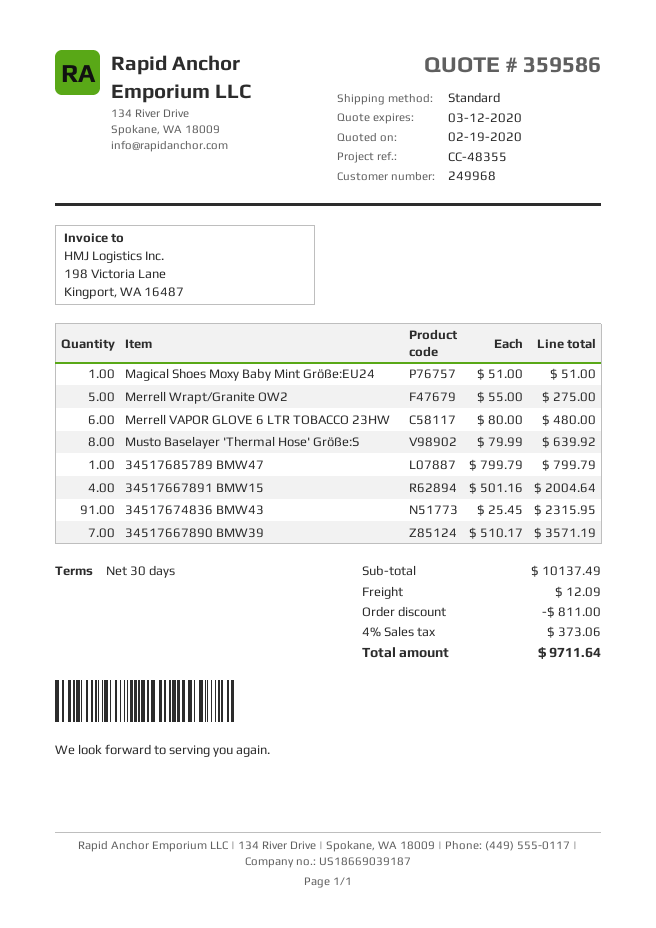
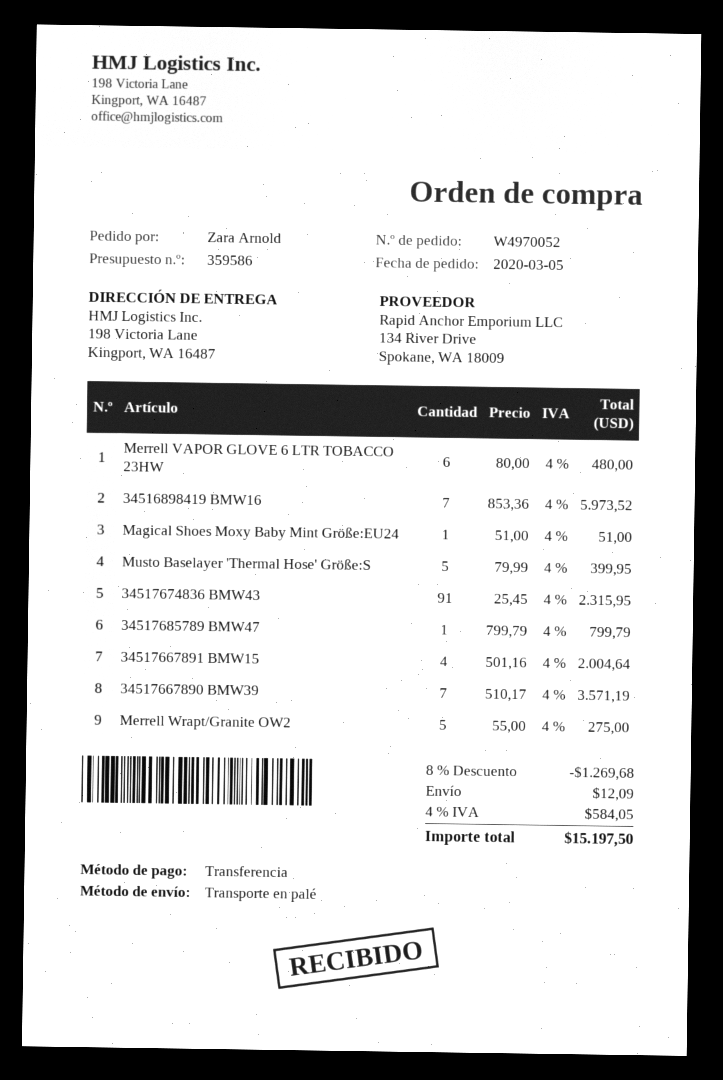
shipping method: standard -> pallet freight
Musto Baselayer 'Thermal Hose' Größe:S: 8 x 79.99 = 639.92 -> 5 x 79.99 = 399.95
34516898419 BMW16: none -> 7 x 853.36 = 5973.52
discount: 811.00 -> 1269.68
tax: 4% = 373.06 -> 4% = 584.05
total: 9711.64 -> 15197.50

